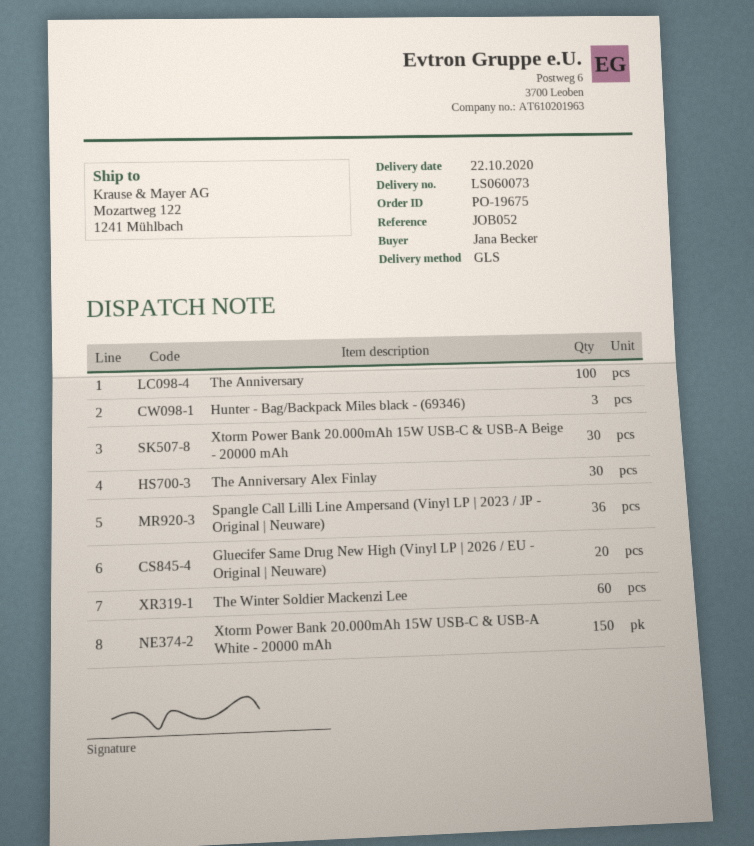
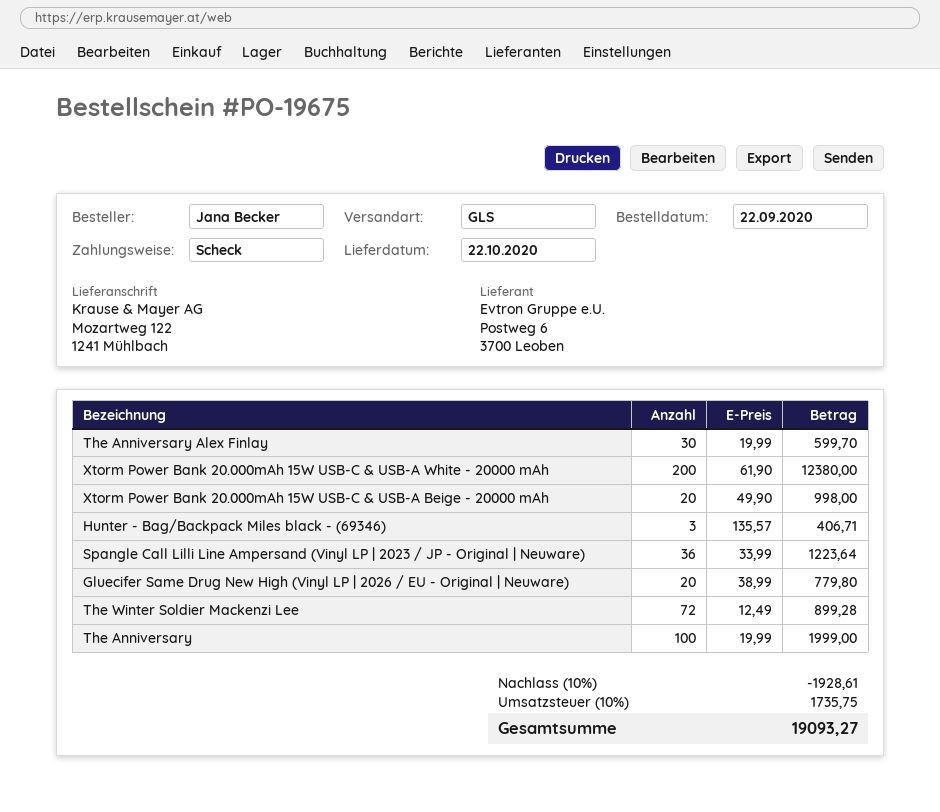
Xtorm Power Bank 20.000mAh 15W USB-C & USB-A Beige - 20000 mAh: 30 -> 20
The Winter Soldier Mackenzi Lee: 60 -> 72
Xtorm Power Bank 20.000mAh 15W USB-C & USB-A White - 20000 mAh: 150 -> 200

